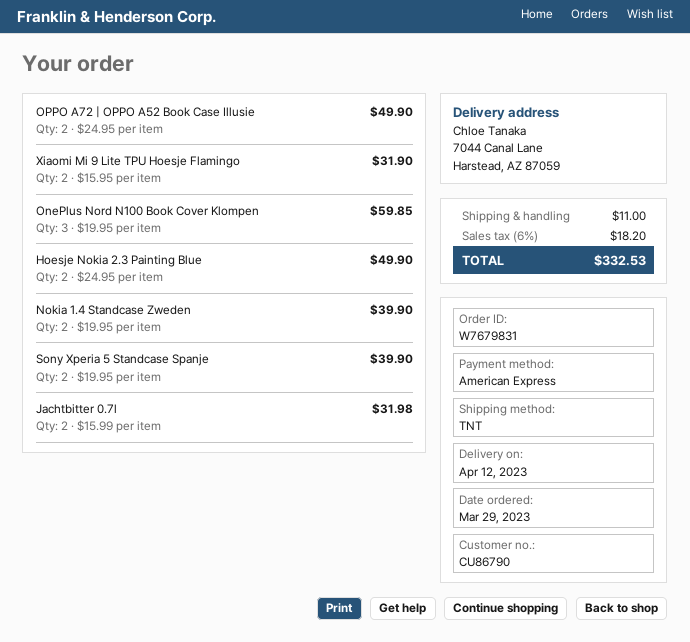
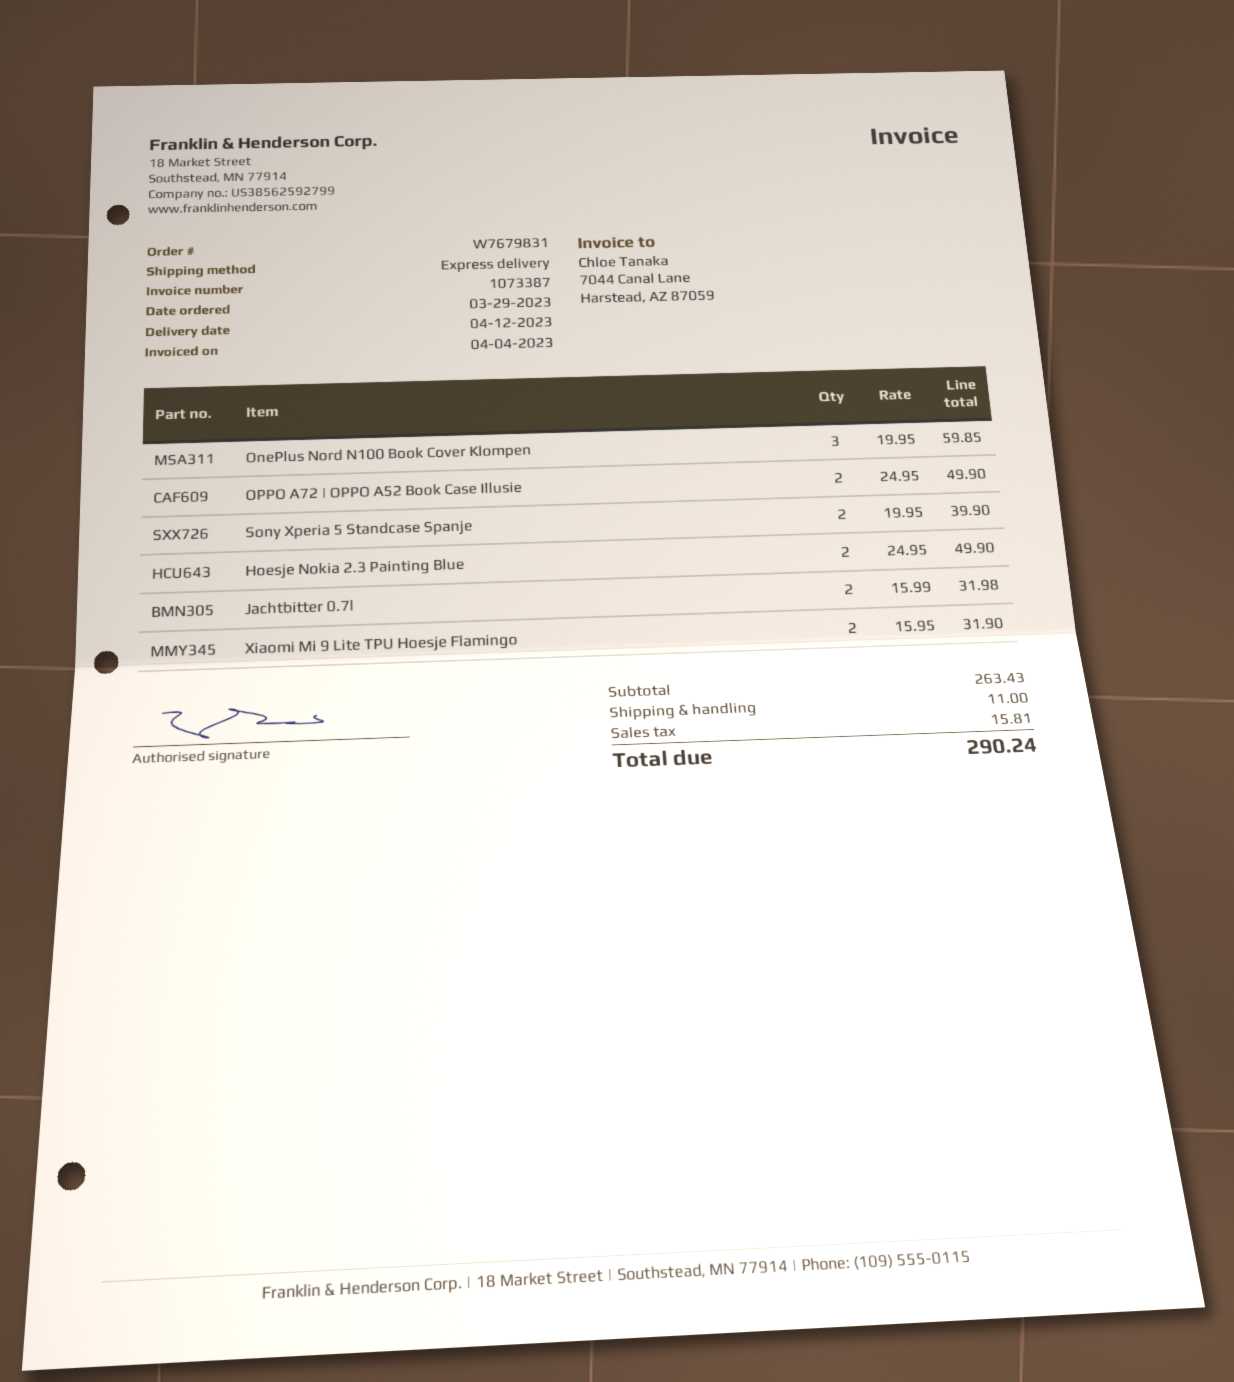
shipping method: TNT -> express
Nokia 1.4 Standcase Zweden: 2 x 19.95 = 39.90 -> none
tax: 18.20 -> 15.81
total: 332.53 -> 290.24

